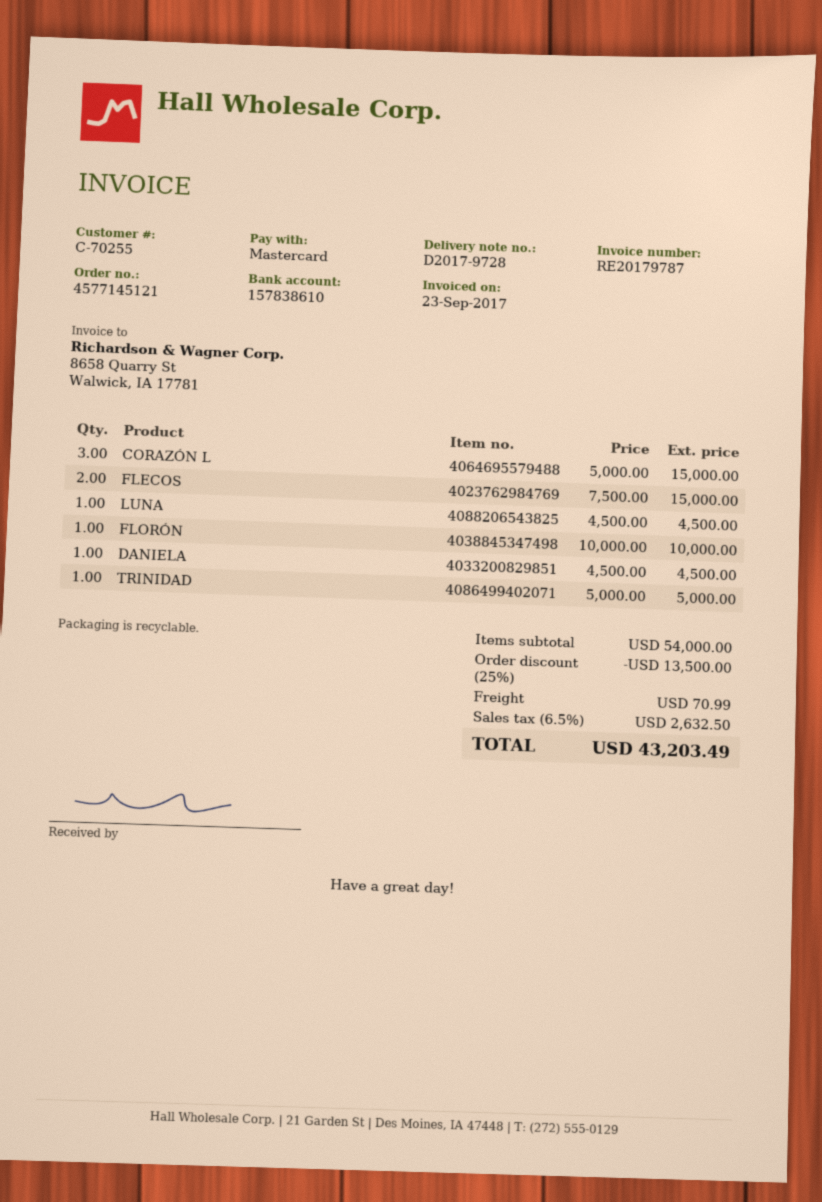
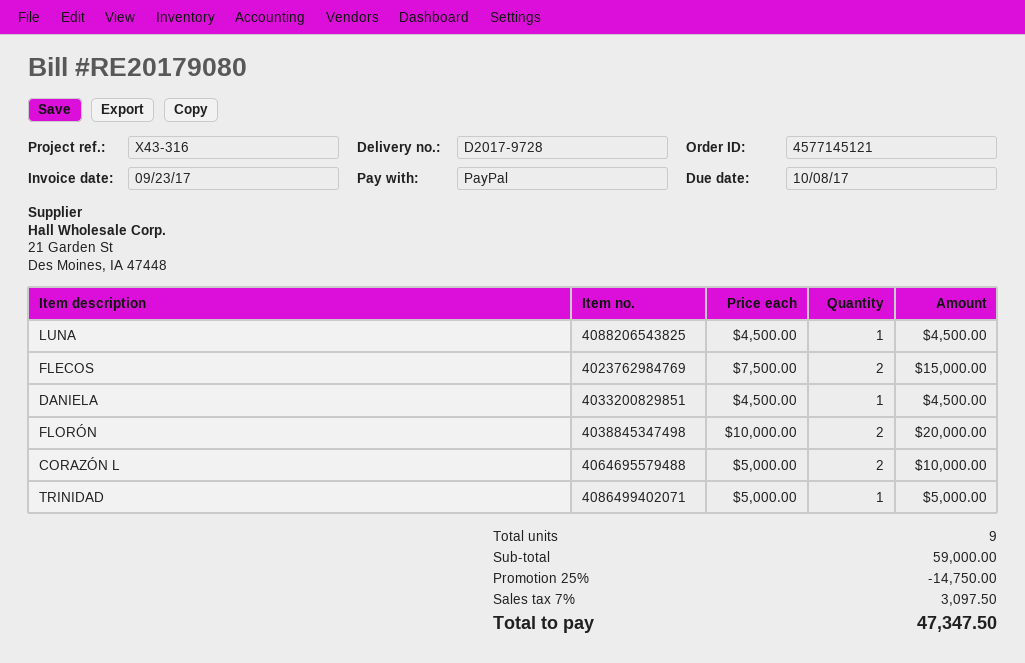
invoice number: RE20179787 -> RE20179080
payment method: Mastercard -> PayPal
CORAZÓN L: 3 x 5000.00 = 15000.00 -> 2 x 5000.00 = 10000.00
FLORÓN: 1 x 10000.00 = 10000.00 -> 2 x 10000.00 = 20000.00
subtotal: 54000.00 -> 59000.00
discount: 25% = 13500.00 -> 25% = 14750.00
shipping: 70.99 -> none
tax: 6.5% = 2632.50 -> 7% = 3097.50
total: 43203.49 -> 47347.50

